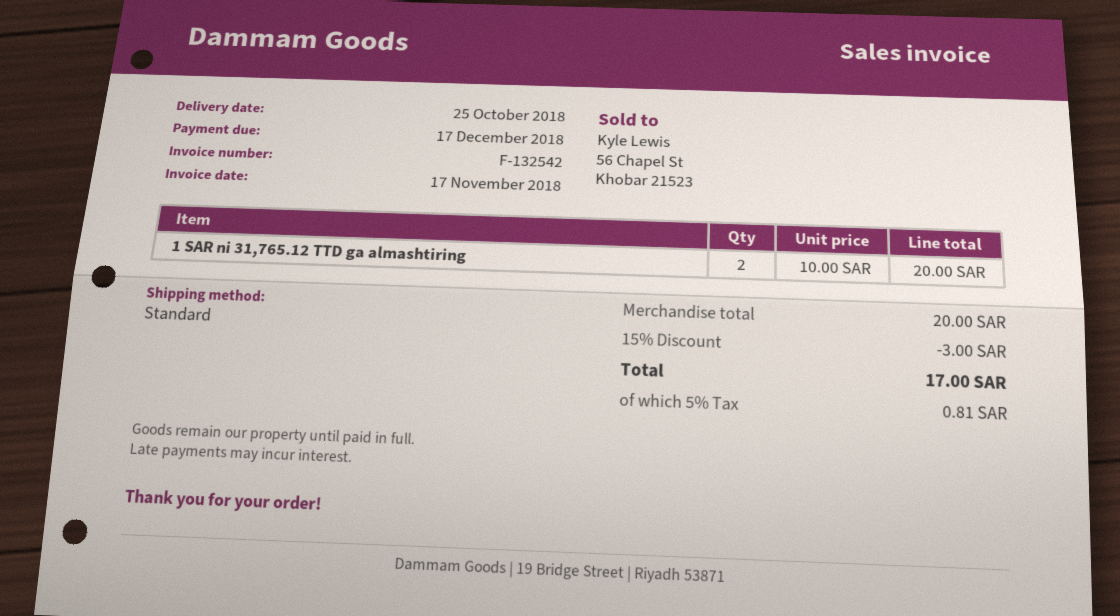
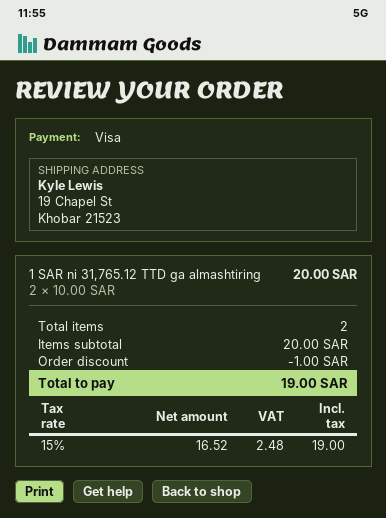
discount: 3.00 -> 1.00
tax: 5% = 0.81 -> 15% = 2.48
total: 17.00 -> 19.00

